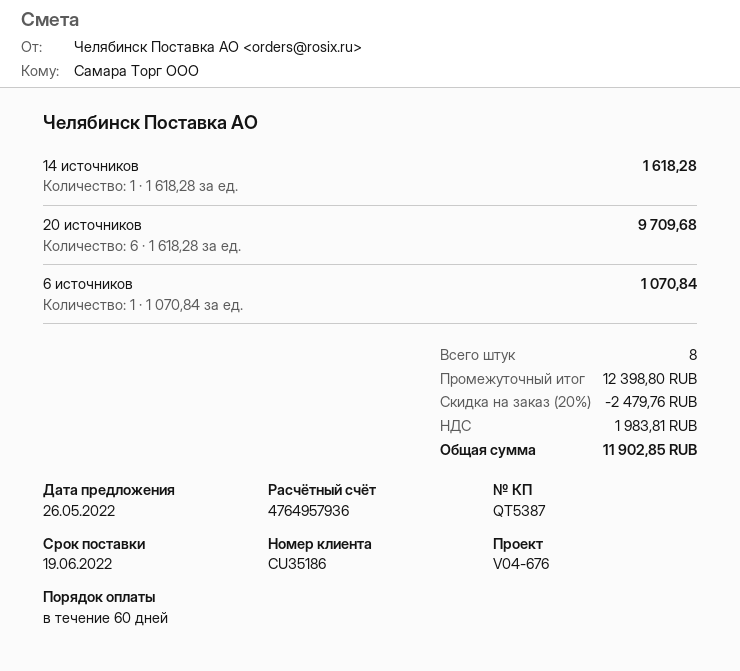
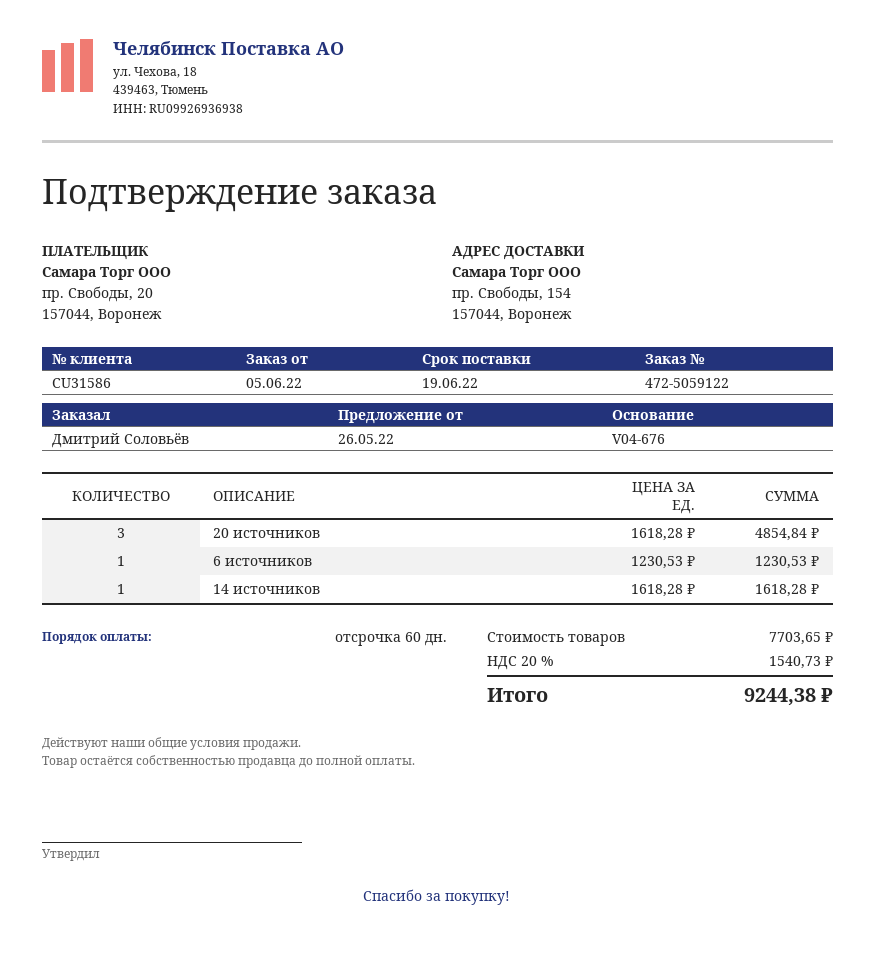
customer number: CU35186 -> CU31586
20 источников: 6 x 1618.28 = 9709.68 -> 3 x 1618.28 = 4854.84
6 источников: 1 x 1070.84 = 1070.84 -> 1 x 1230.53 = 1230.53
subtotal: 12398.80 -> 7703.65
discount: 20% = 2479.76 -> none
tax: 1983.81 -> 1540.73
total: 11902.85 -> 9244.38

